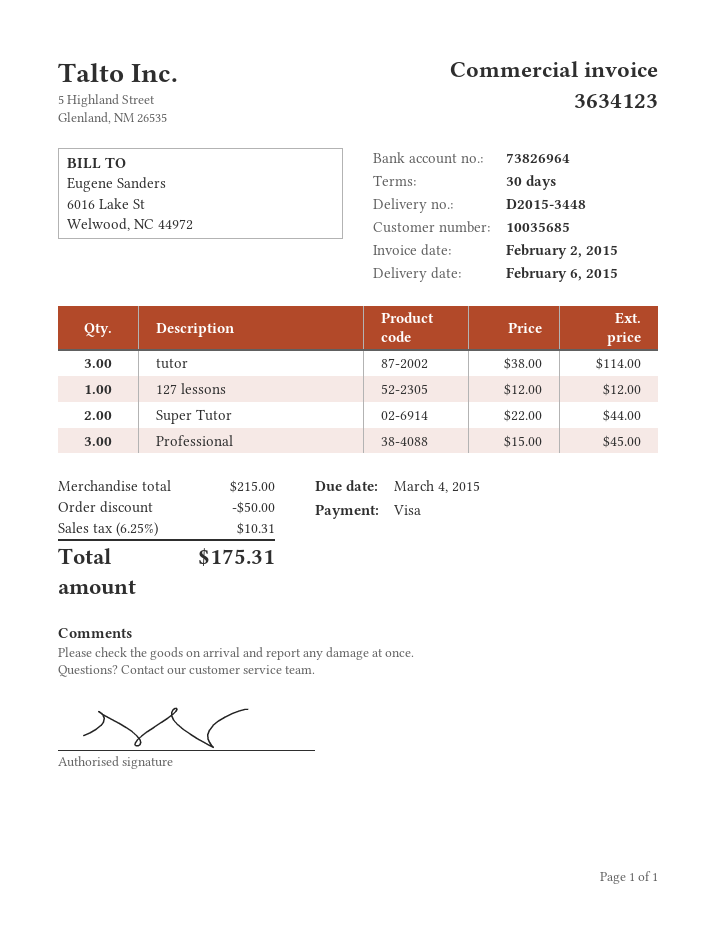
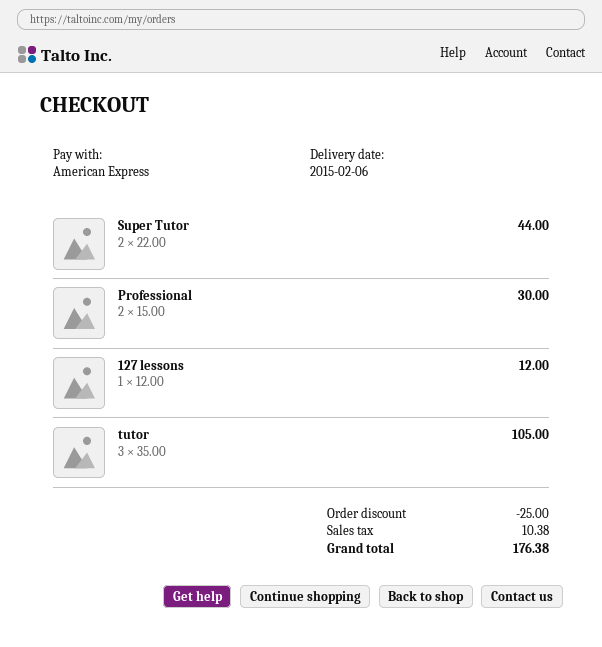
payment method: Visa -> American Express
tutor: 3 x 38.00 = 114.00 -> 3 x 35.00 = 105.00
Professional: 3 x 15.00 = 45.00 -> 2 x 15.00 = 30.00
discount: 50.00 -> 25.00
tax: 10.31 -> 10.38
total: 175.31 -> 176.38

